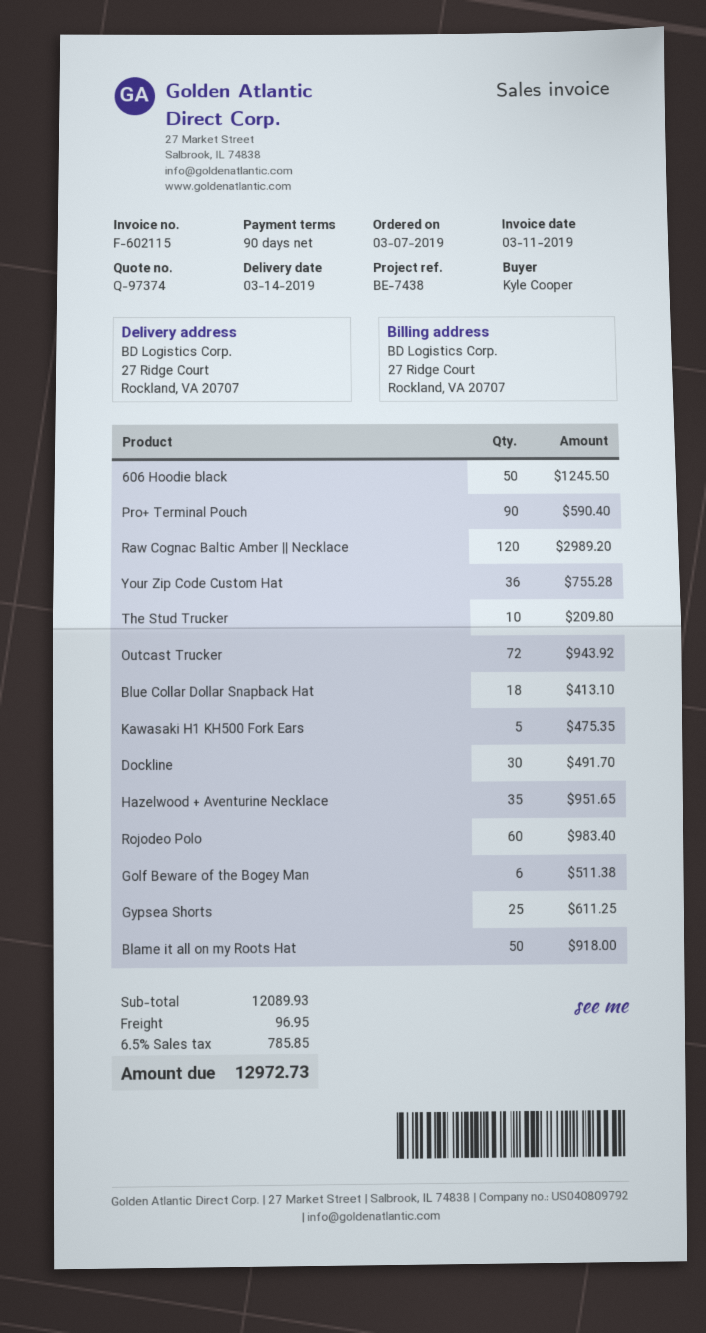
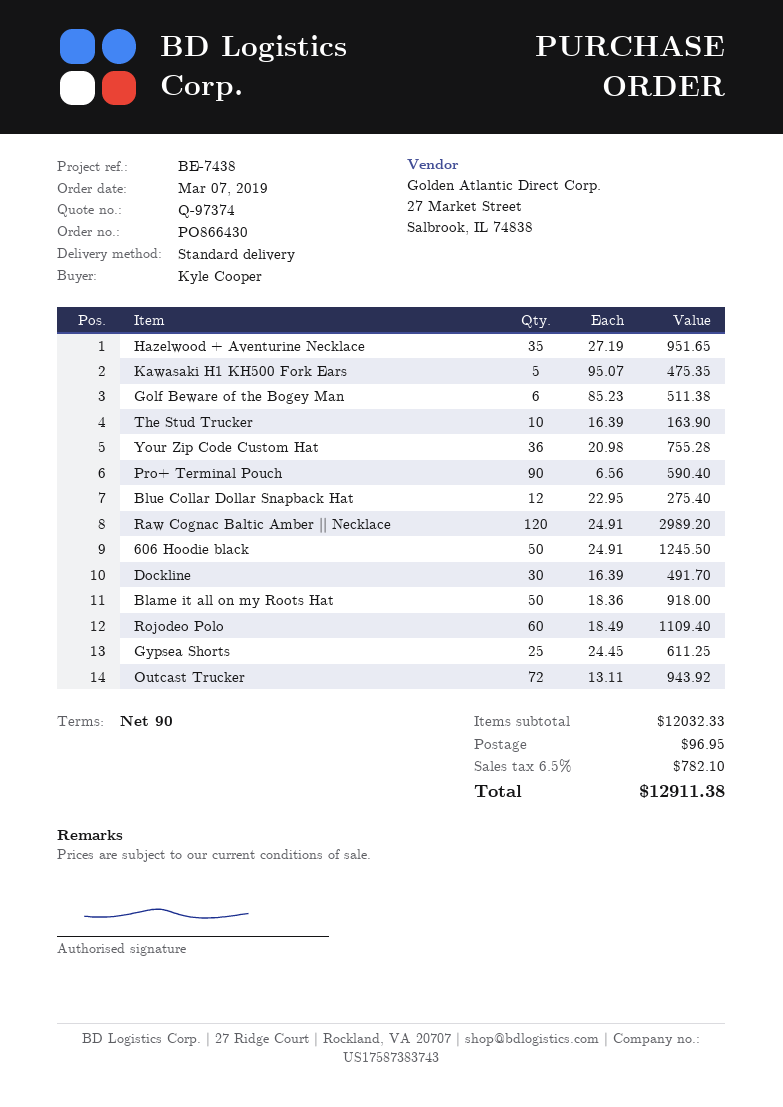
The Stud Trucker: 10 for 209.80 -> 10 for 163.90
Blue Collar Dollar Snapback Hat: 18 for 413.10 -> 12 for 275.40
Rojodeo Polo: 60 for 983.40 -> 60 for 1109.40
subtotal: 12089.93 -> 12032.33
tax: 6.5% = 785.85 -> 6.5% = 782.10
total: 12972.73 -> 12911.38

